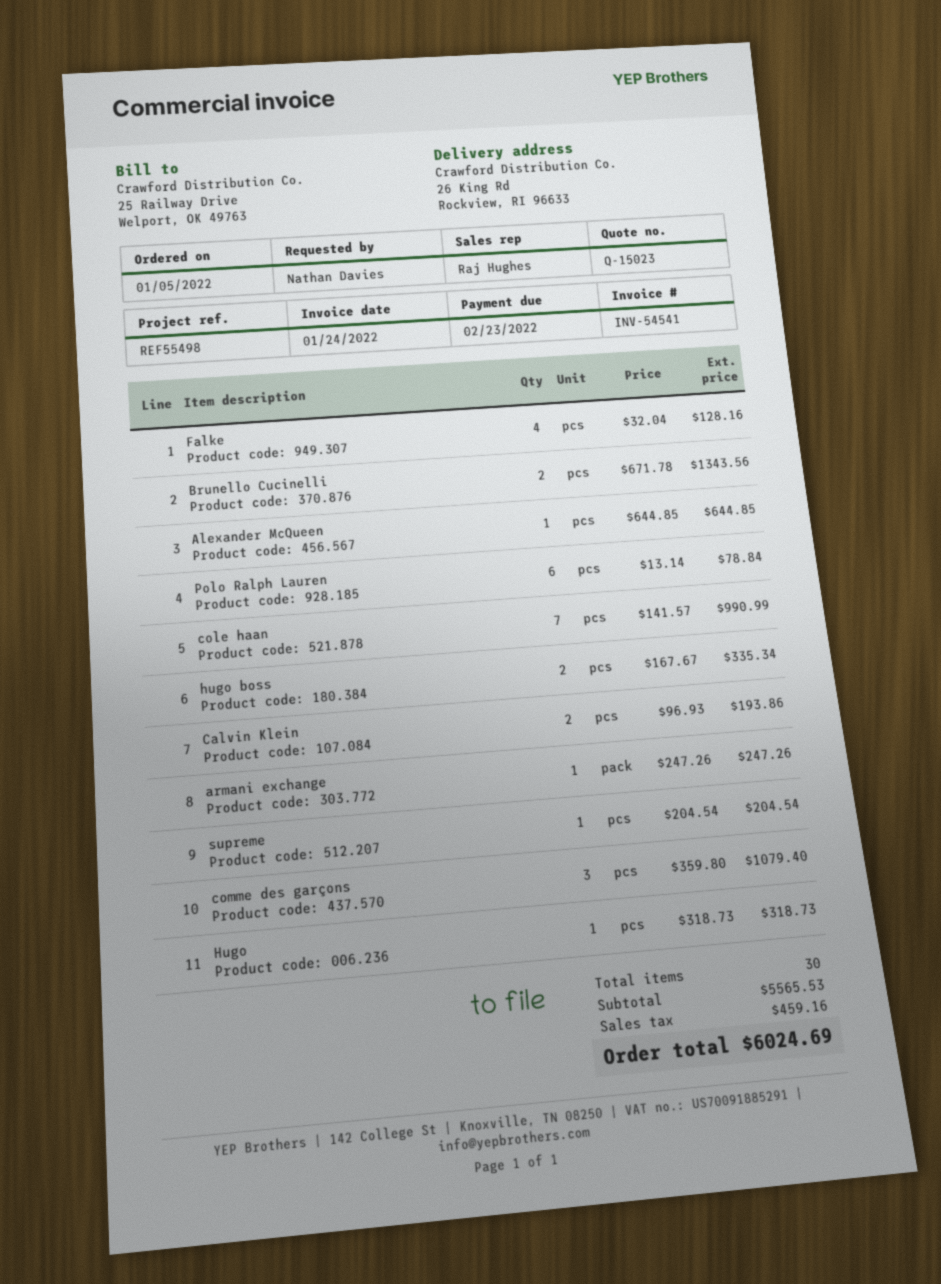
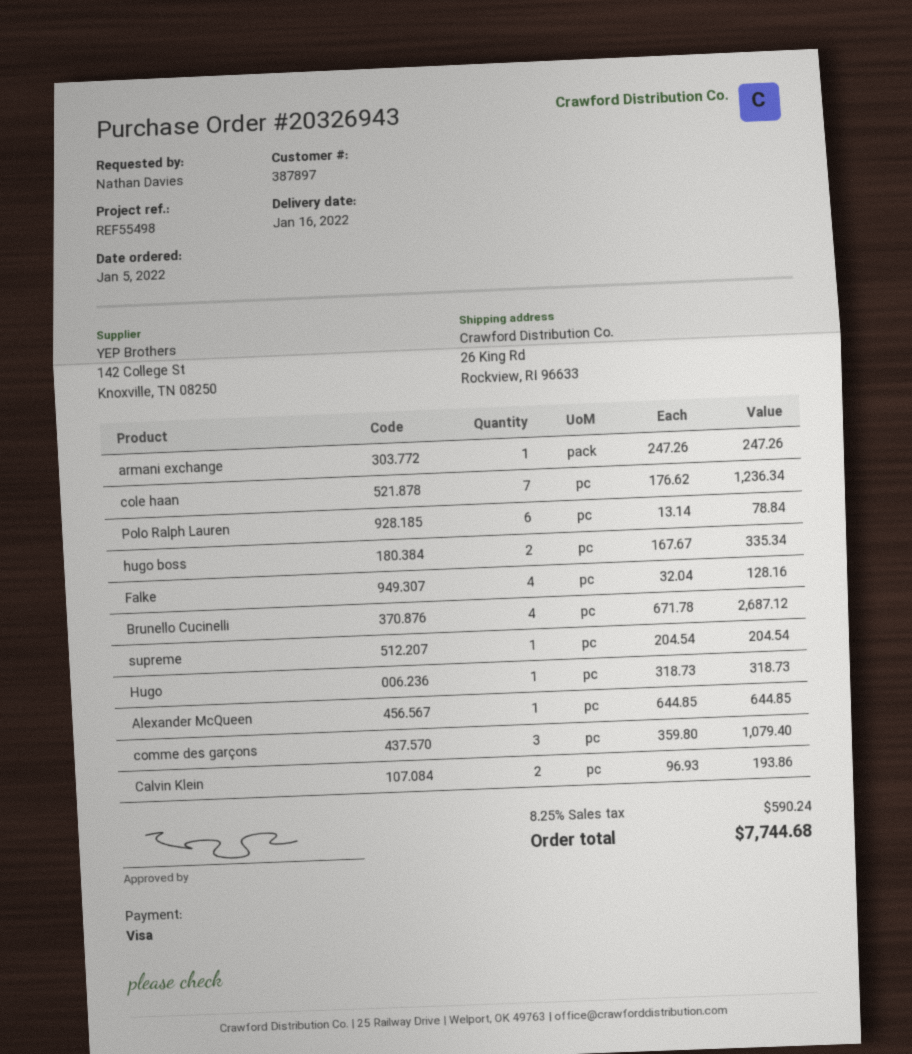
Brunello Cucinelli: 2 x 671.78 = 1343.56 -> 4 x 671.78 = 2687.12
cole haan: 7 x 141.57 = 990.99 -> 7 x 176.62 = 1236.34
tax: 459.16 -> 590.24
total: 6024.69 -> 7744.68

